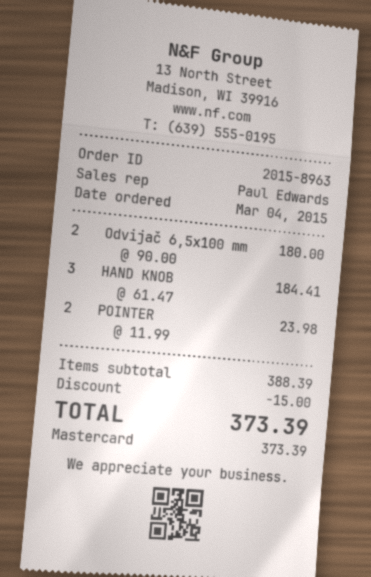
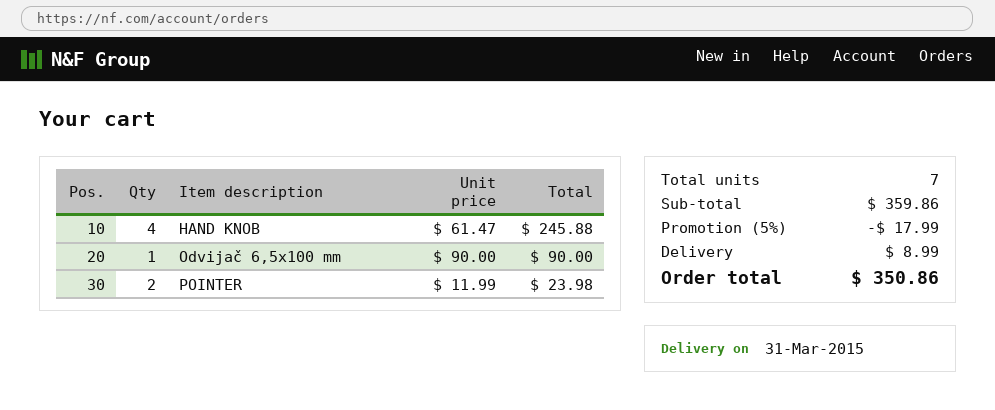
Odvijač 6,5x100 mm: 2 x 90.00 = 180.00 -> 1 x 90.00 = 90.00
HAND KNOB: 3 x 61.47 = 184.41 -> 4 x 61.47 = 245.88
subtotal: 388.39 -> 359.86
discount: 15.00 -> 17.99
shipping: none -> 8.99
total: 373.39 -> 350.86

